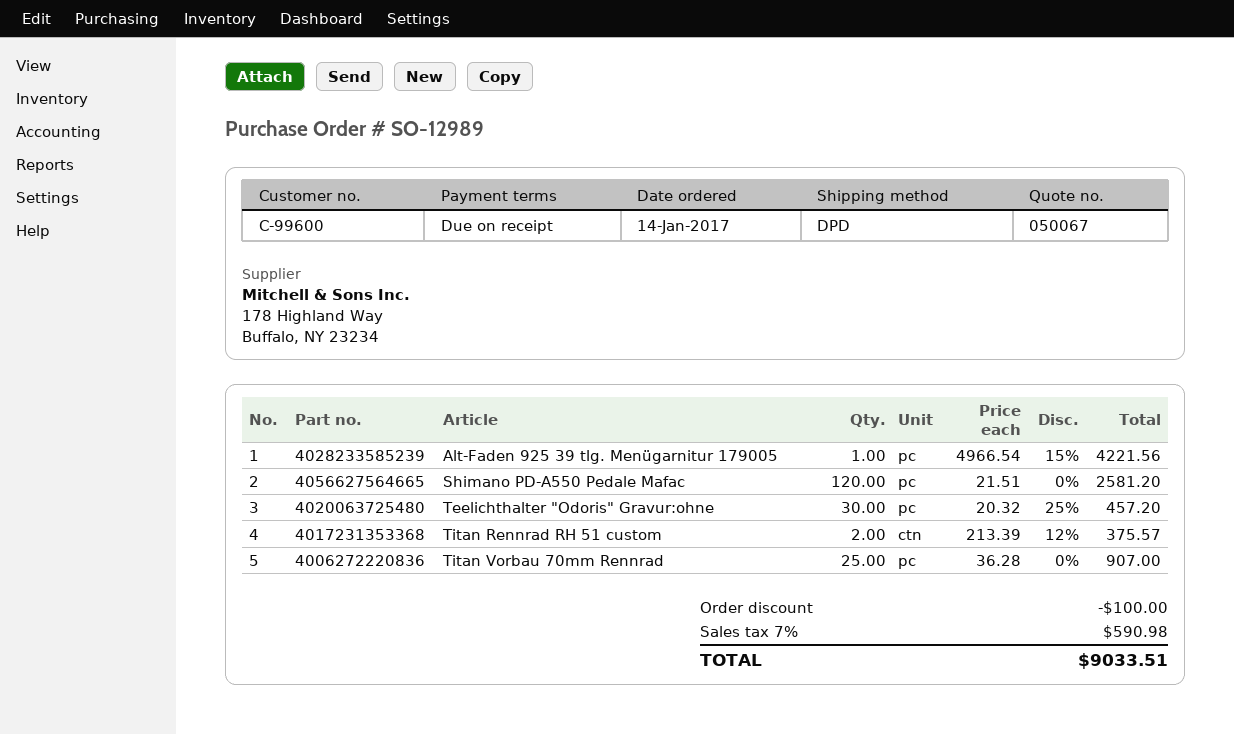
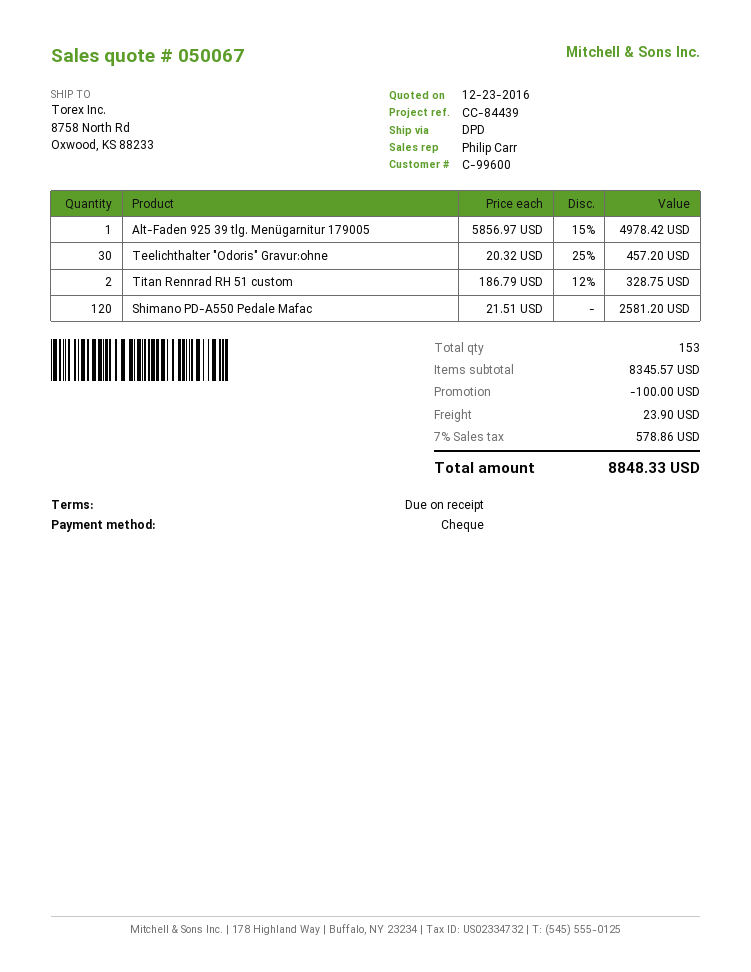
Alt-Faden 925 39 tlg. Menügarnitur 179005: 1 x 4966.54 - 15% = 4221.56 -> 1 x 5856.97 - 15% = 4978.42
Titan Rennrad RH 51 custom: 2 x 213.39 - 12% = 375.57 -> 2 x 186.79 - 12% = 328.75
Titan Vorbau 70mm Rennrad: 25 x 36.28 = 907.00 -> none
shipping: none -> 23.90
tax: 7% = 590.98 -> 7% = 578.86
total: 9033.51 -> 8848.33

